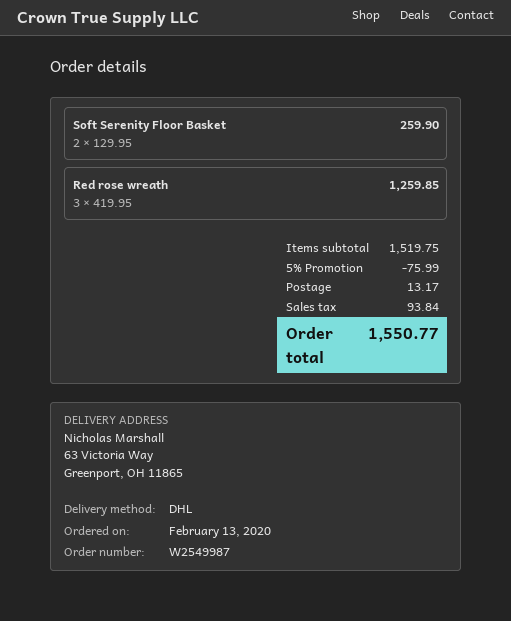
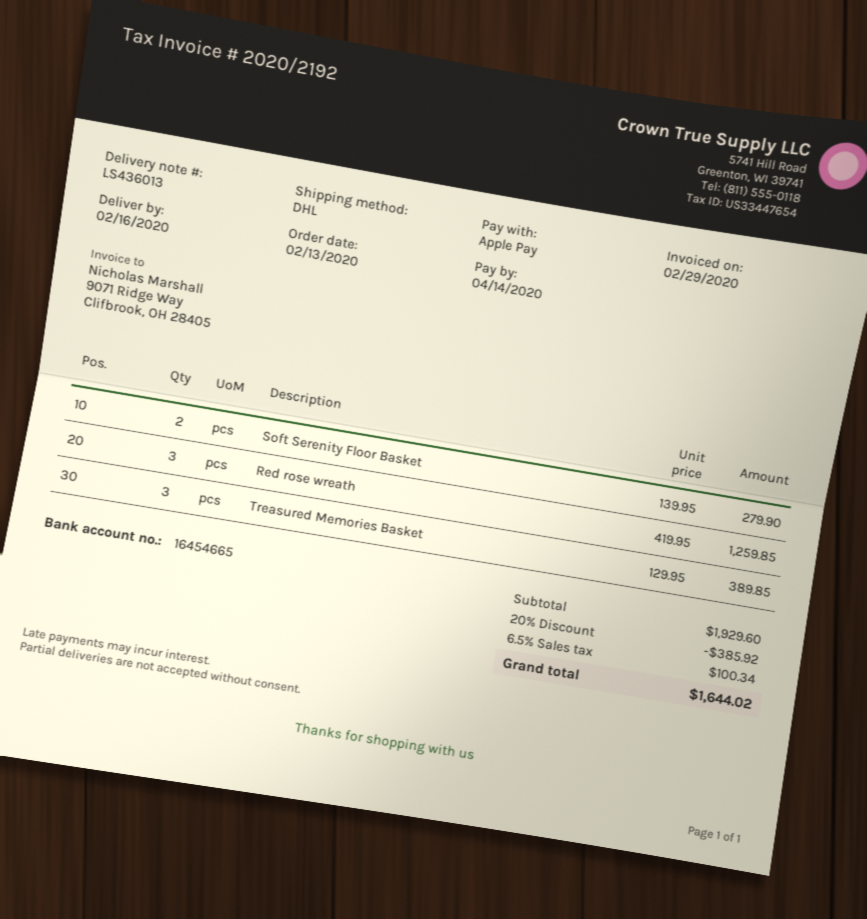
Soft Serenity Floor Basket: 2 x 129.95 = 259.90 -> 2 x 139.95 = 279.90
Treasured Memories Basket: none -> 3 x 129.95 = 389.85
subtotal: 1519.75 -> 1929.60
discount: 5% = 75.99 -> 20% = 385.92
shipping: 13.17 -> none
tax: 93.84 -> 100.34
total: 1550.77 -> 1644.02

